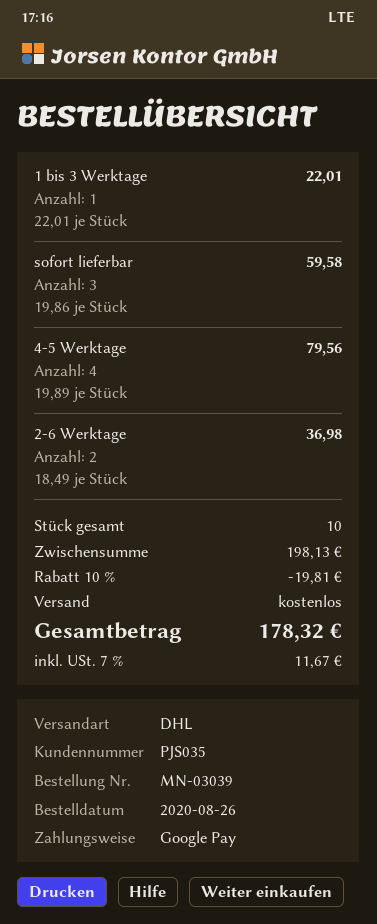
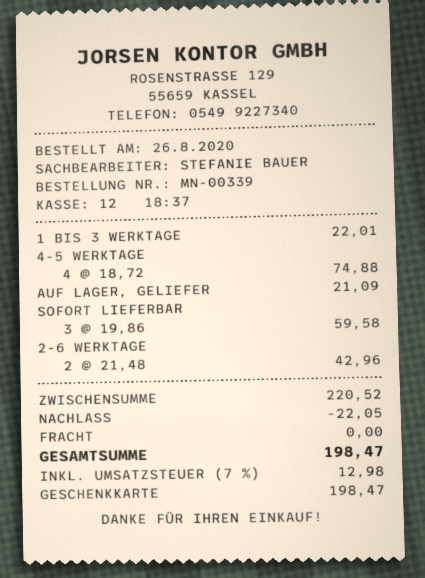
order number: MN-03039 -> MN-00339
payment method: Google Pay -> gift card
4-5 Werktage: 4 x 19.89 = 79.56 -> 4 x 18.72 = 74.88
2-6 Werktage: 2 x 18.49 = 36.98 -> 2 x 21.48 = 42.96
AUF LAGER, GELIEFER: none -> 1 x 21.09 = 21.09
subtotal: 198.13 -> 220.52
discount: 19.81 -> 22.05
tax: 7% = 11.67 -> 7% = 12.98
total: 178.32 -> 198.47

